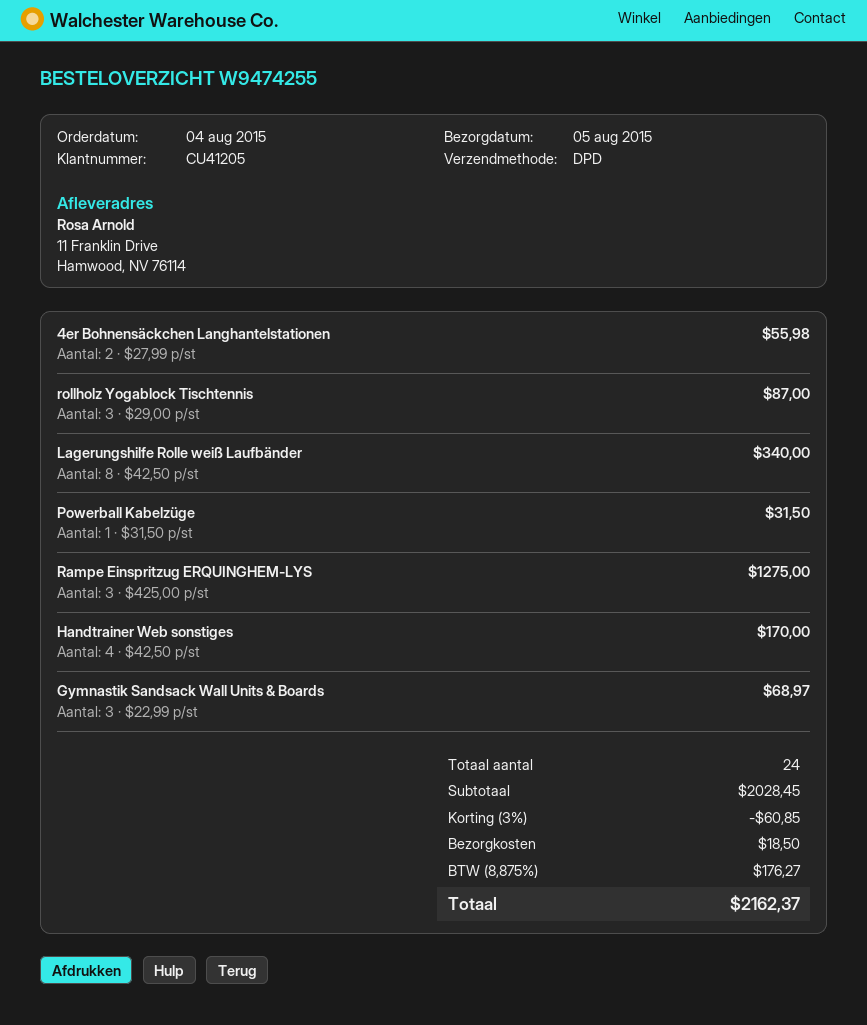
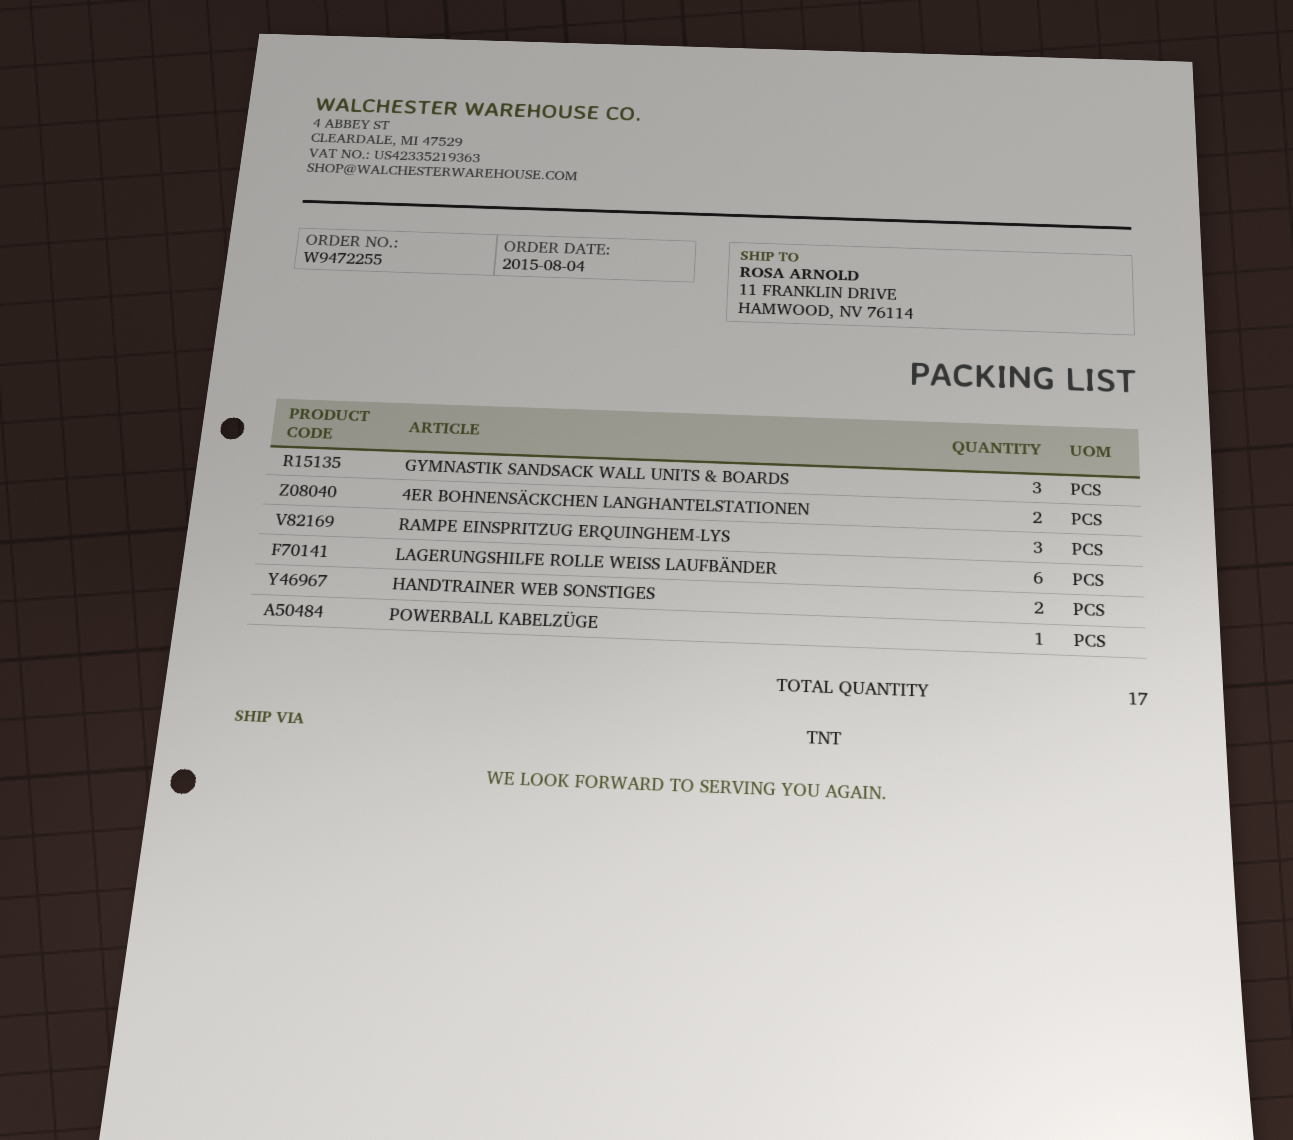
order number: W9474255 -> W9472255
shipping method: DPD -> TNT
rollholz Yogablock Tischtennis: 3 -> none
Lagerungshilfe Rolle weiß Laufbänder: 8 -> 6
Handtrainer Web sonstiges: 4 -> 2
total quantity: 24 -> 17

